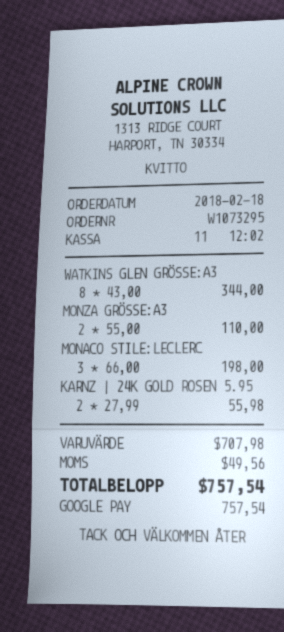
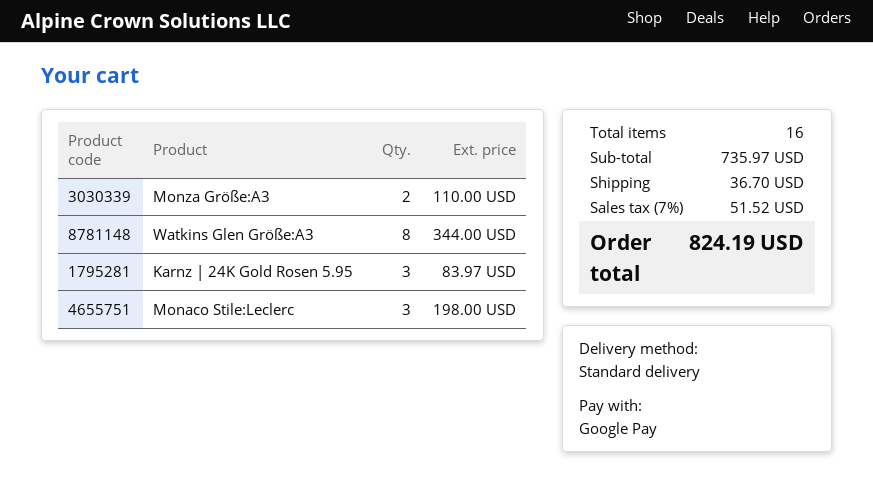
KARNZ | 24K GOLD ROSEN 5.95: 2 for 55.98 -> 3 for 83.97
subtotal: 707.98 -> 735.97
shipping: none -> 36.70
tax: 49.56 -> 51.52
total: 757.54 -> 824.19

